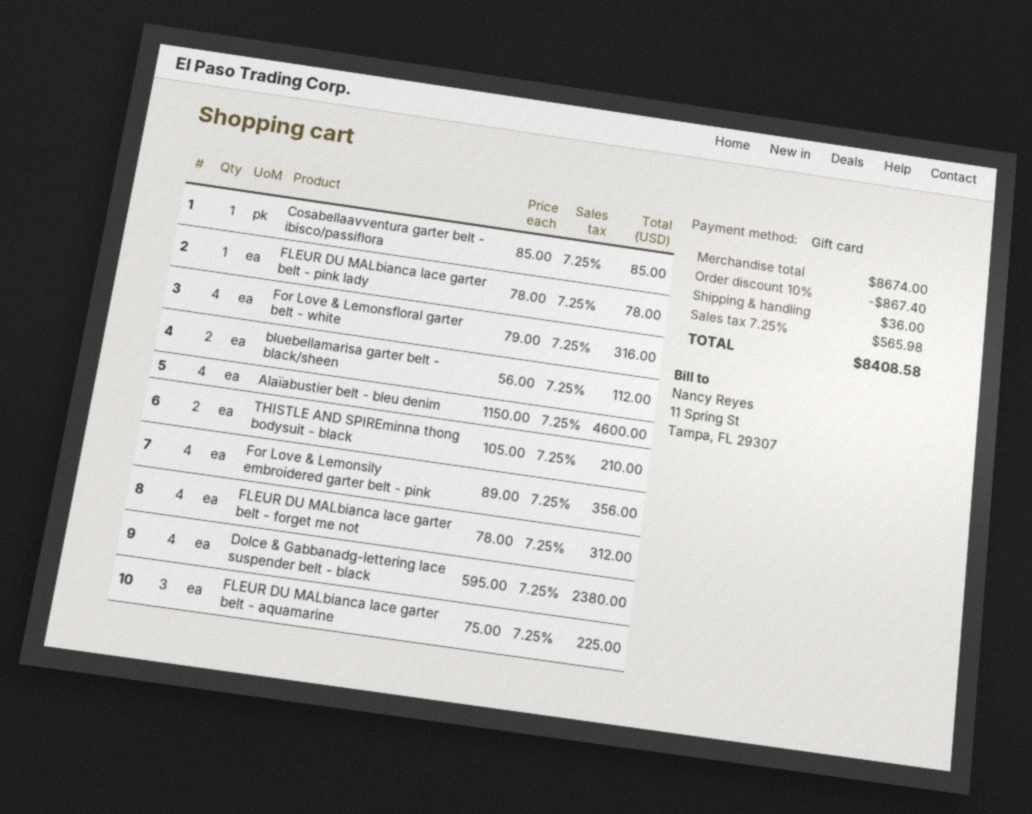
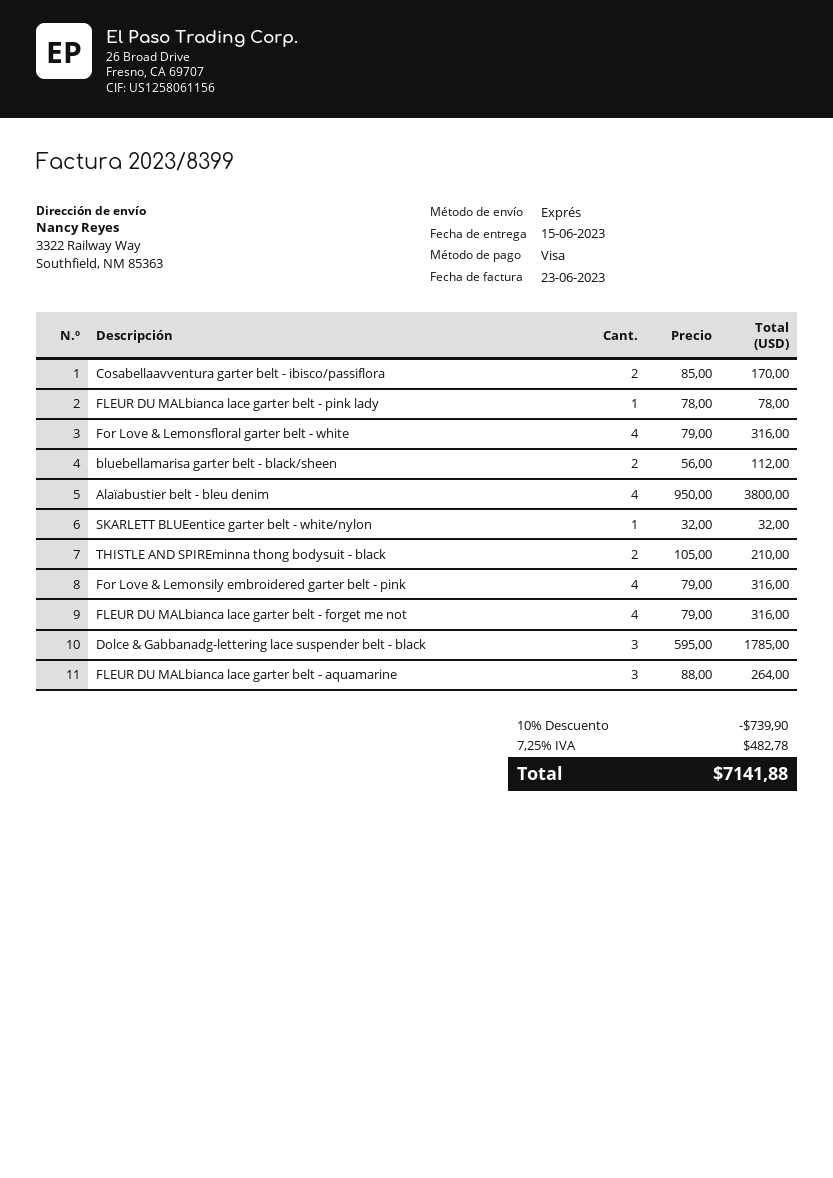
payment method: gift card -> Visa
Cosabellaavventura garter belt - ibisco/passiflora: 1 x 85.00 = 85.00 -> 2 x 85.00 = 170.00
Alaïabustier belt - bleu denim: 4 x 1150.00 = 4600.00 -> 4 x 950.00 = 3800.00
For Love & Lemonsily embroidered garter belt - pink: 4 x 89.00 = 356.00 -> 4 x 79.00 = 316.00
FLEUR DU MALbianca lace garter belt - forget me not: 4 x 78.00 = 312.00 -> 4 x 79.00 = 316.00
Dolce & Gabbanadg-lettering lace suspender belt - black: 4 x 595.00 = 2380.00 -> 3 x 595.00 = 1785.00
FLEUR DU MALbianca lace garter belt - aquamarine: 3 x 75.00 = 225.00 -> 3 x 88.00 = 264.00
SKARLETT BLUEentice garter belt - white/nylon: none -> 1 x 32.00 = 32.00
discount: 10% = 867.40 -> 10% = 739.90
shipping: 36.00 -> none
tax: 7.25% = 565.98 -> 7.25% = 482.78
total: 8408.58 -> 7141.88

